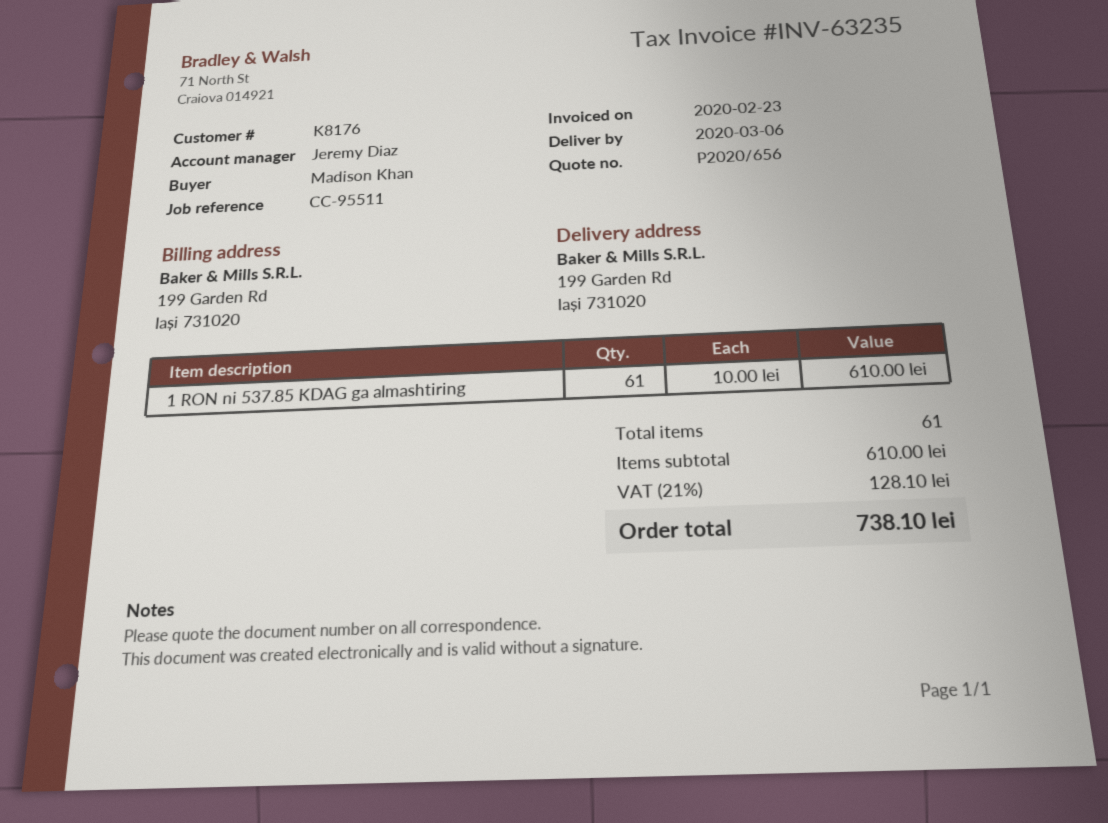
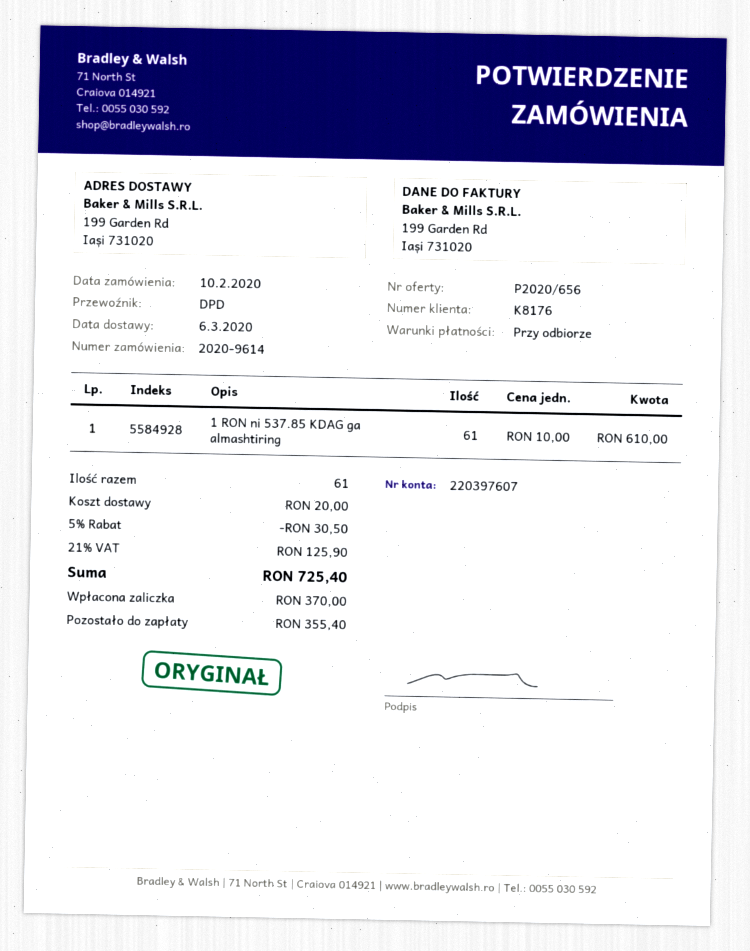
discount: none -> 5% = 30.50
shipping: none -> 20.00
tax: 21% = 128.10 -> 21% = 125.90
total: 738.10 -> 725.40

